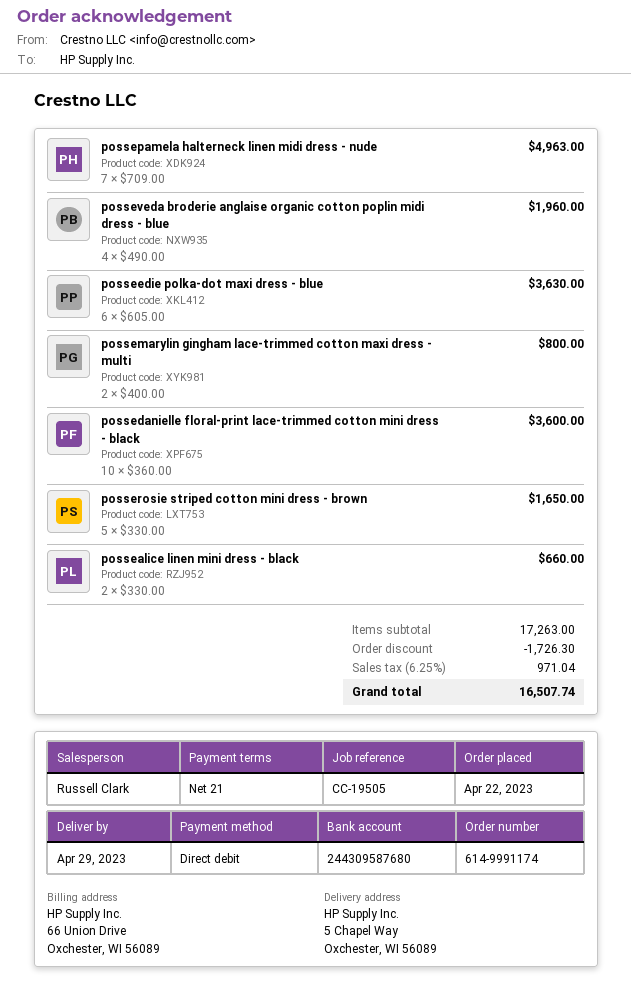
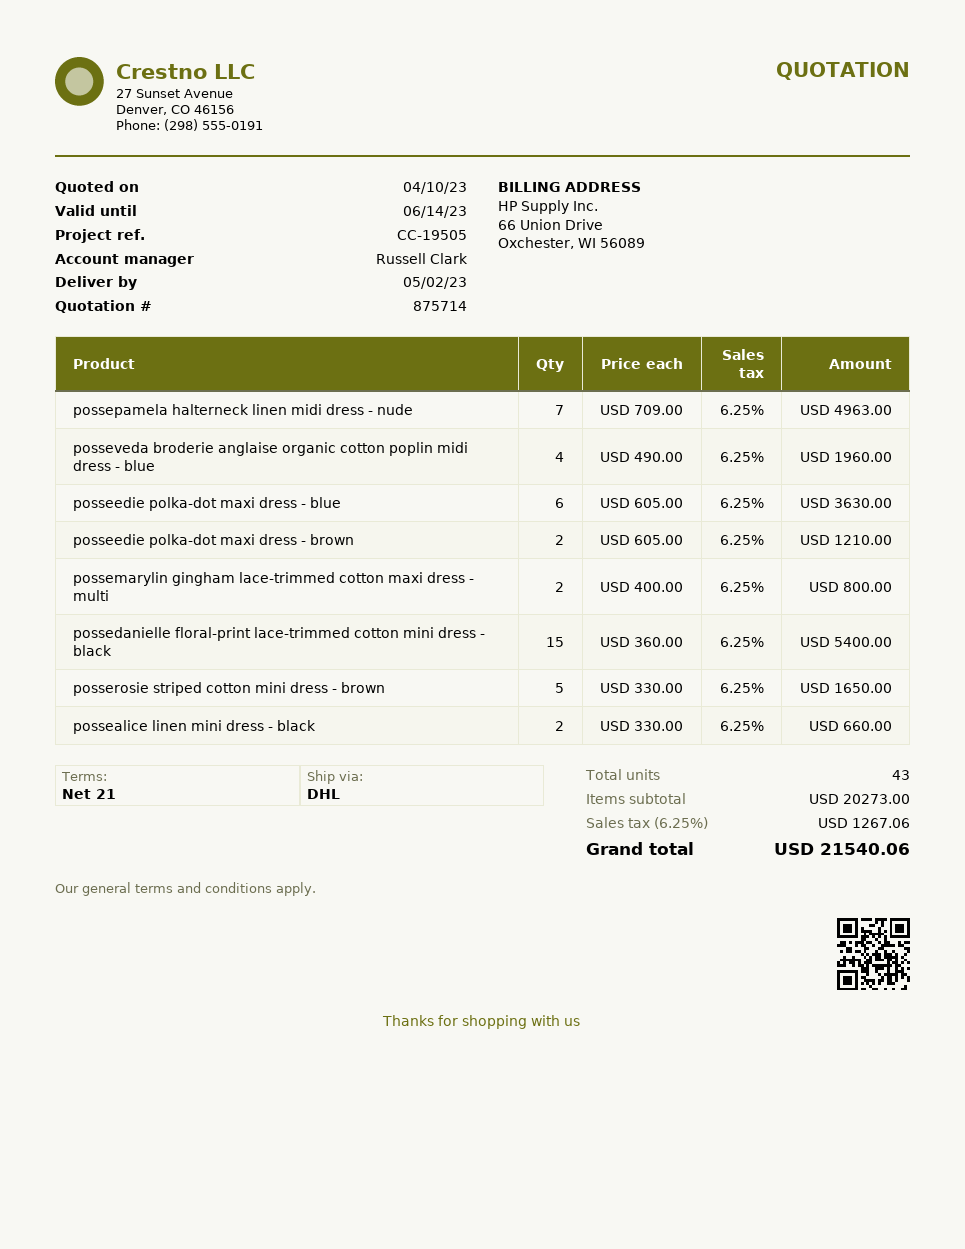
delivery date: 2023-04-29 -> 2023-05-02
possedanielle floral-print lace-trimmed cotton mini dress - black: 10 x 360.00 = 3600.00 -> 15 x 360.00 = 5400.00
posseedie polka-dot maxi dress - brown: none -> 2 x 605.00 = 1210.00
subtotal: 17263.00 -> 20273.00
discount: 1726.30 -> none
tax: 6.25% = 971.04 -> 6.25% = 1267.06
total: 16507.74 -> 21540.06

